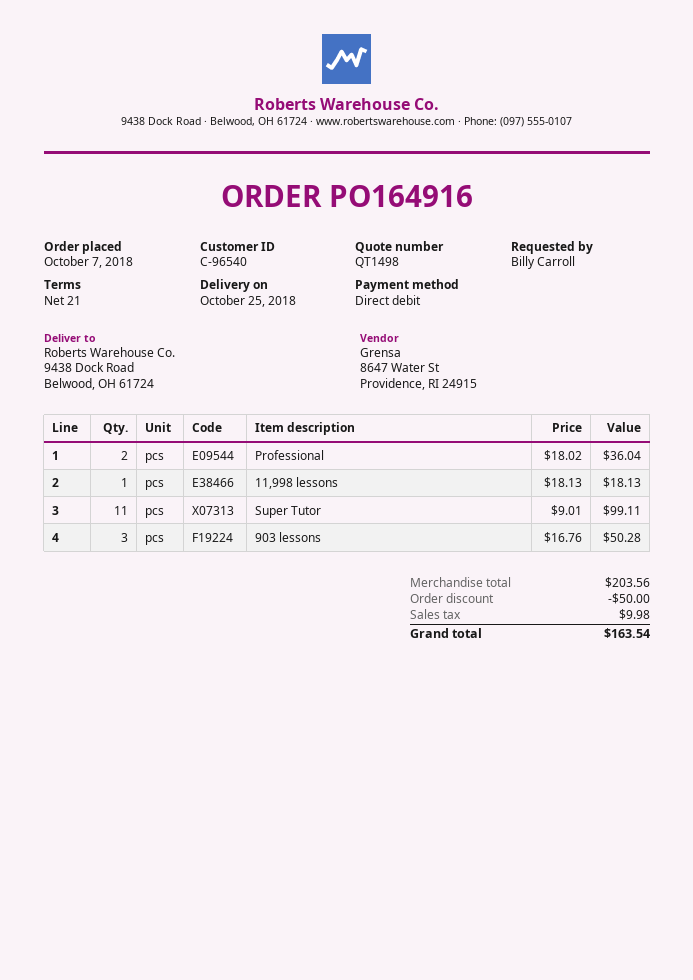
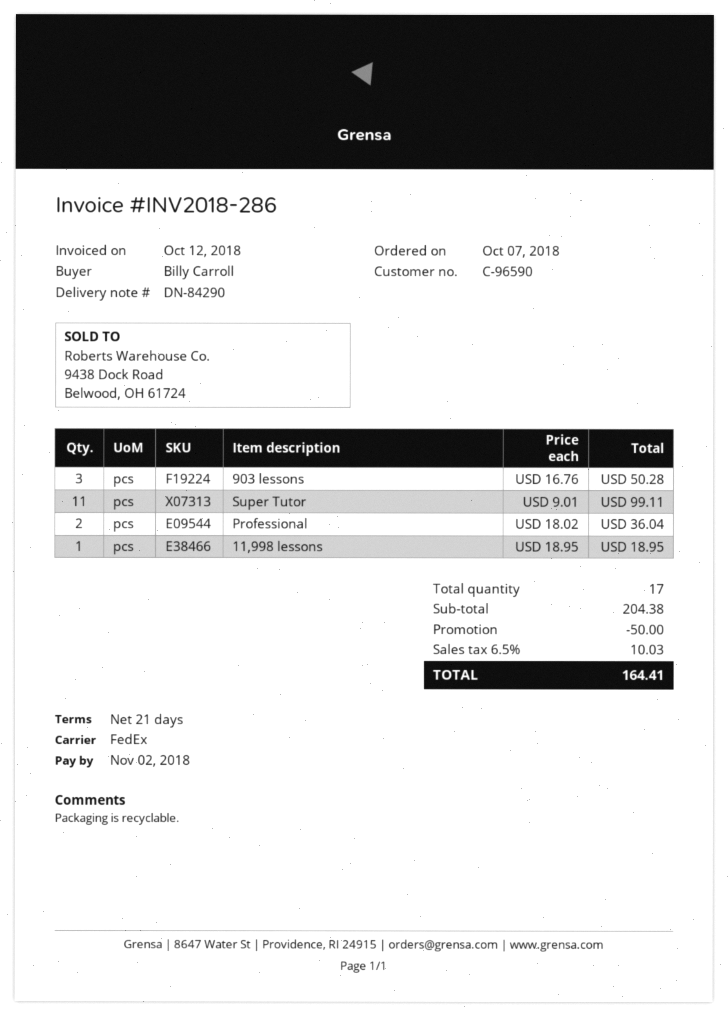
customer number: C-96540 -> C-96590
11,998 lessons: 1 x 18.13 = 18.13 -> 1 x 18.95 = 18.95
subtotal: 203.56 -> 204.38
tax: 9.98 -> 10.03
total: 163.54 -> 164.41

